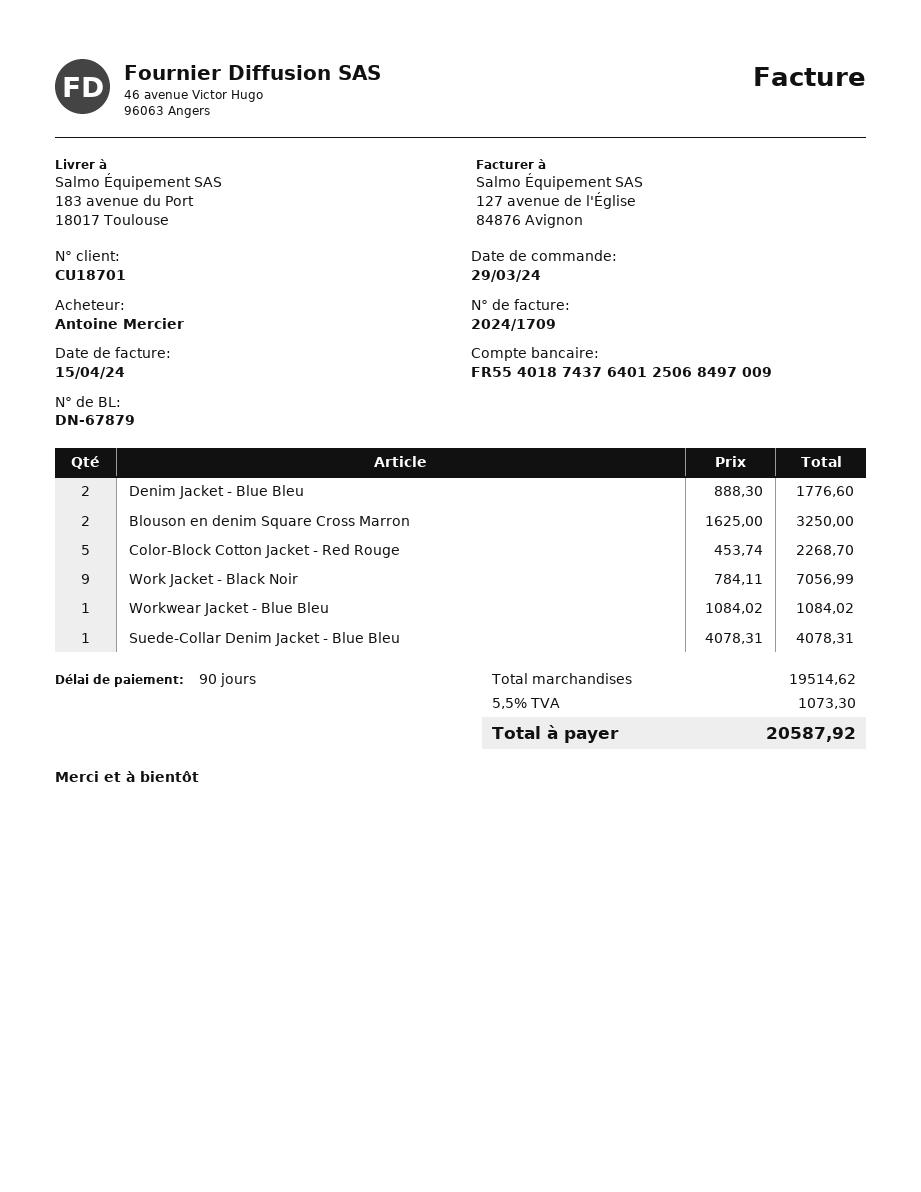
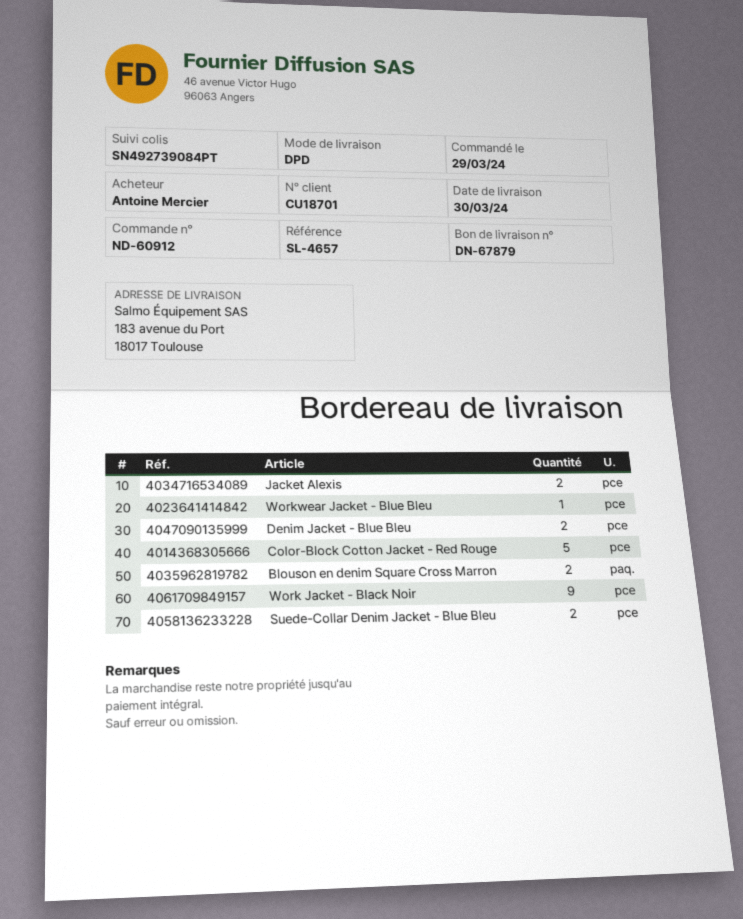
Suede-Collar Denim Jacket - Blue Bleu: 1 -> 2
Jacket Alexis: none -> 2

